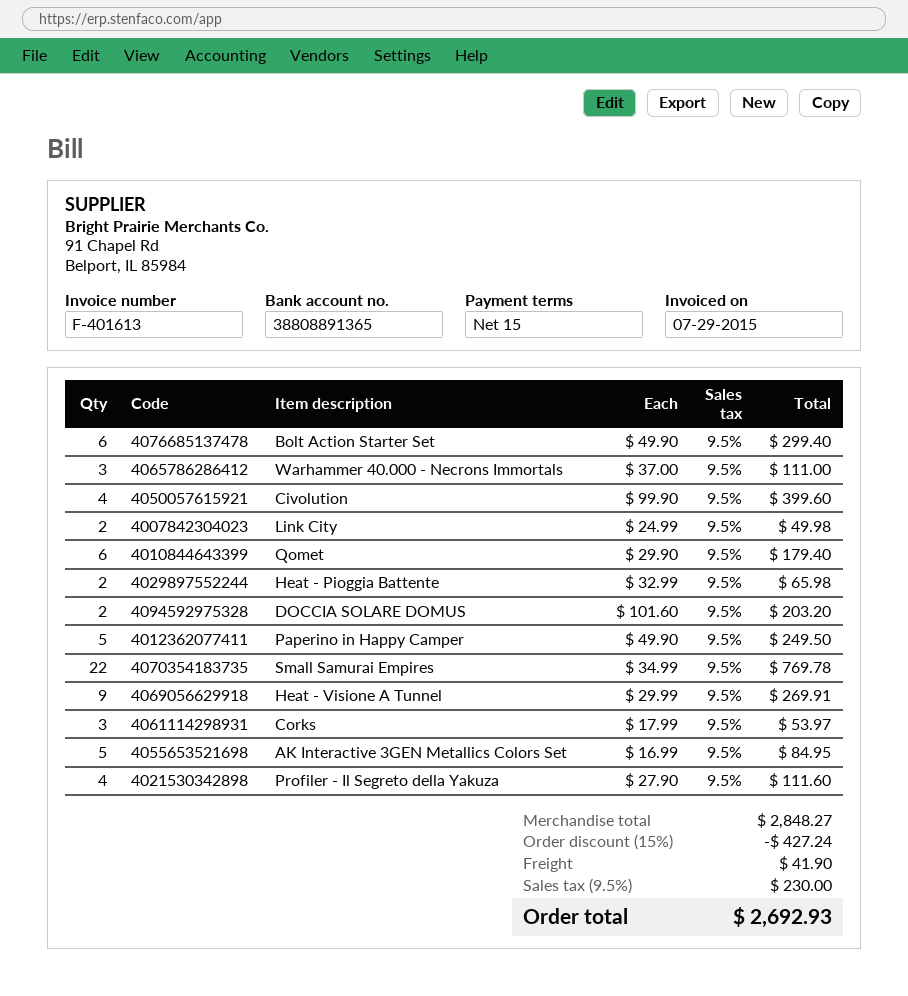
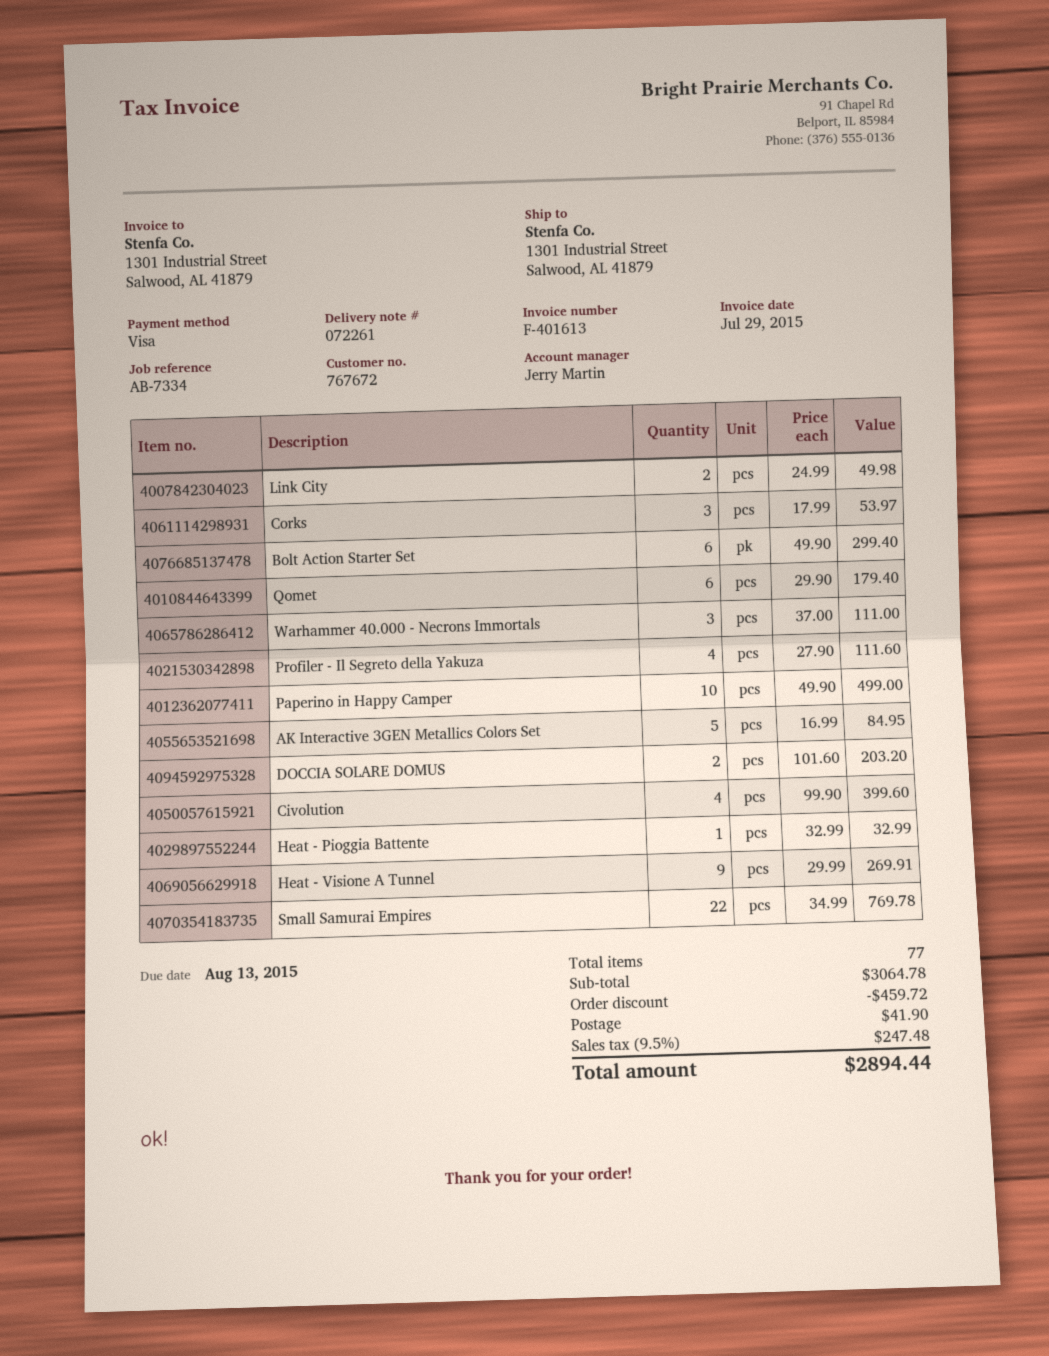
Heat - Pioggia Battente: 2 x 32.99 = 65.98 -> 1 x 32.99 = 32.99
Paperino in Happy Camper: 5 x 49.90 = 249.50 -> 10 x 49.90 = 499.00
subtotal: 2848.27 -> 3064.78
discount: 427.24 -> 459.72
tax: 9.5% = 230.00 -> 9.5% = 247.48
total: 2692.93 -> 2894.44

